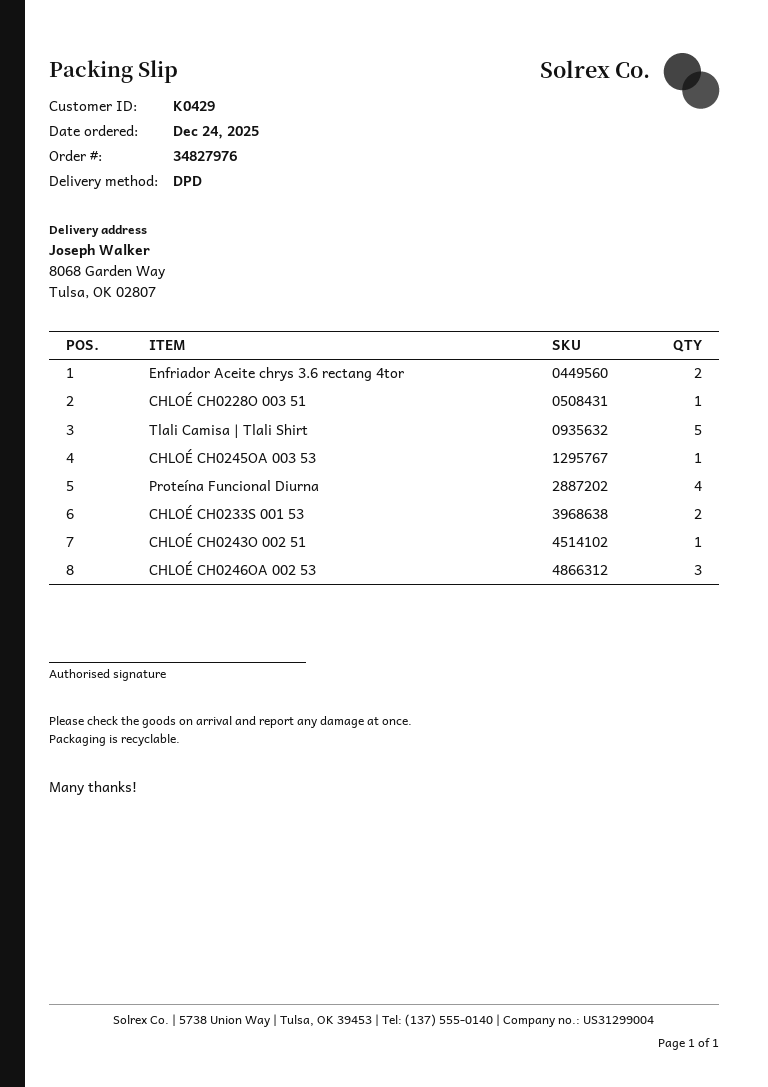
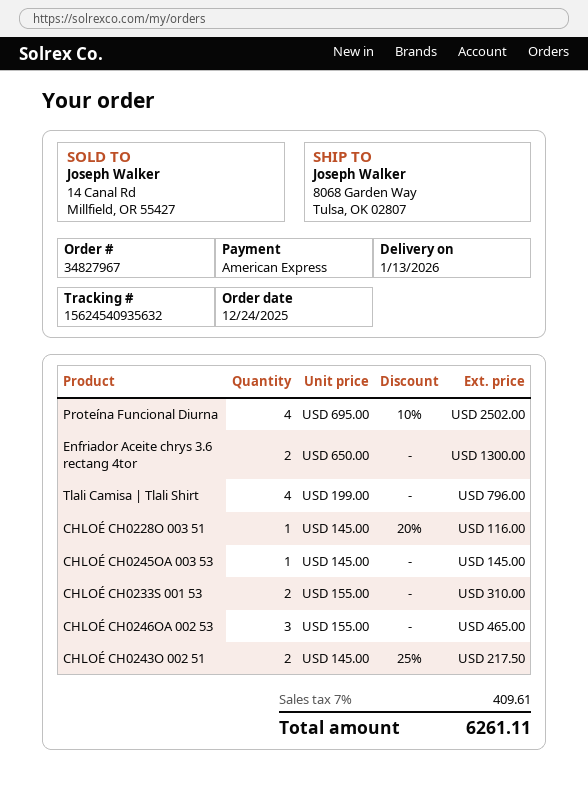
order number: 34827976 -> 34827967
Tlali Camisa | Tlali Shirt: 5 -> 4
CHLOÉ CH0243O 002 51: 1 -> 2

